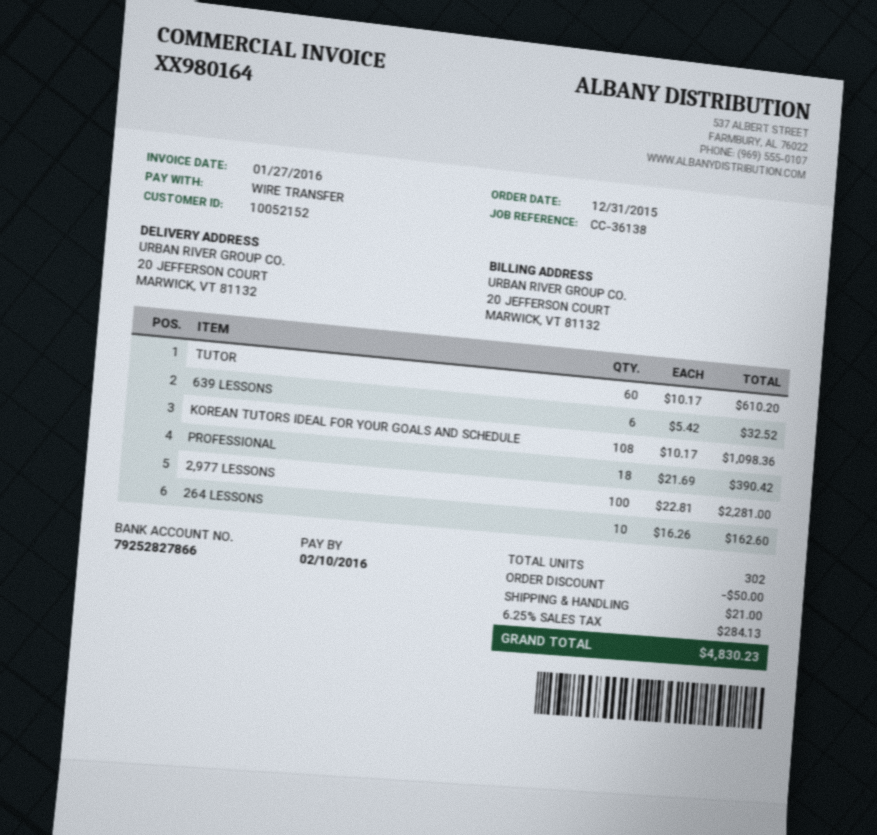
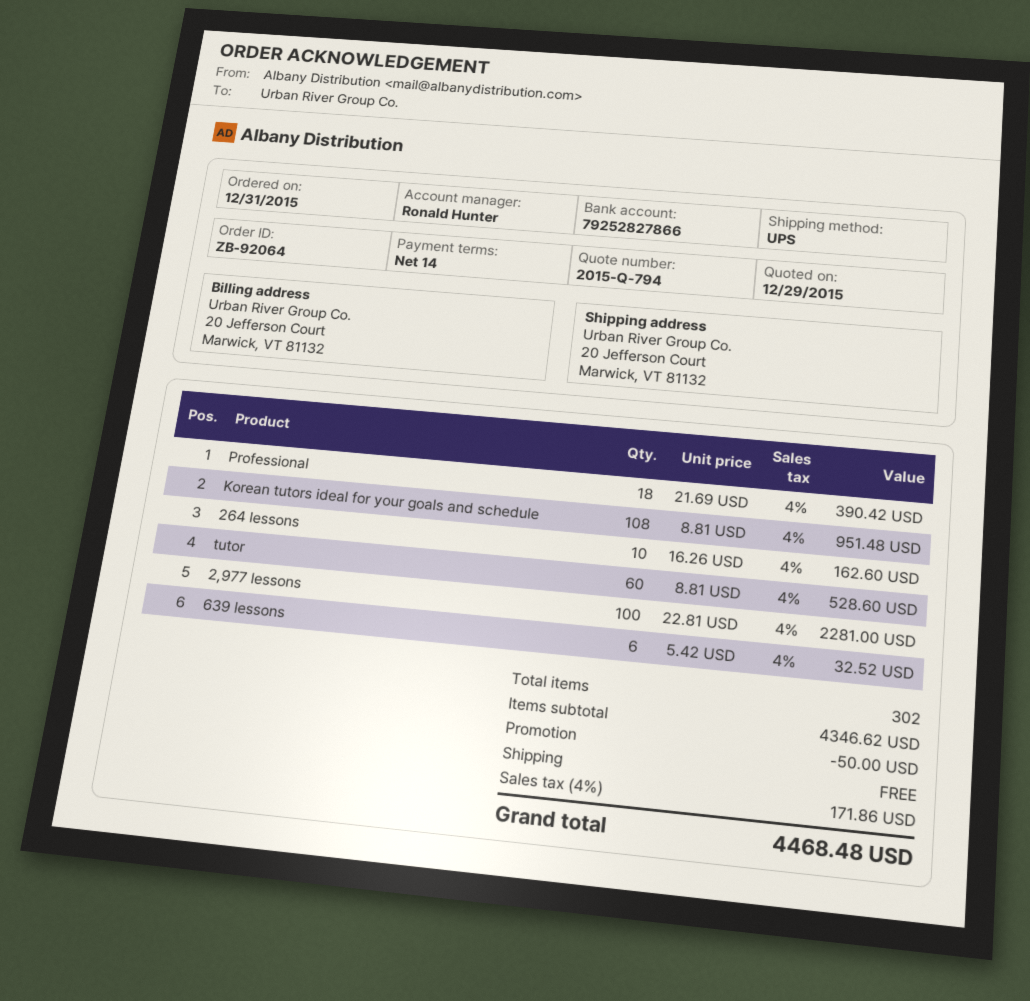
TUTOR: 60 x 10.17 = 610.20 -> 60 x 8.81 = 528.60
KOREAN TUTORS IDEAL FOR YOUR GOALS AND SCHEDULE: 108 x 10.17 = 1098.36 -> 108 x 8.81 = 951.48
shipping: 21.00 -> 0.00
tax: 6.25% = 284.13 -> 4% = 171.86
total: 4830.23 -> 4468.48

